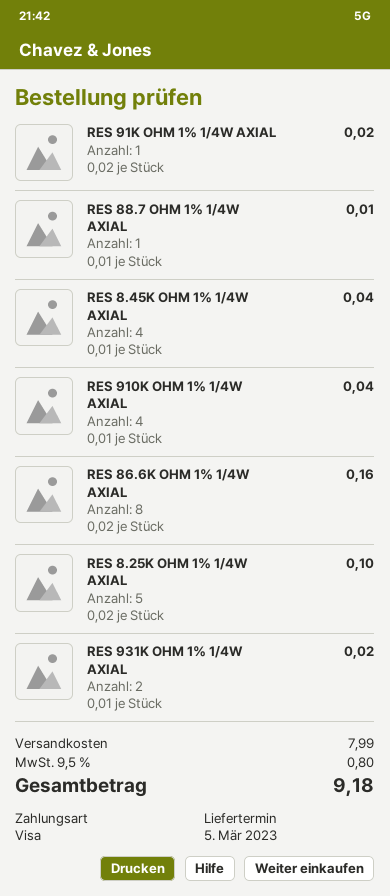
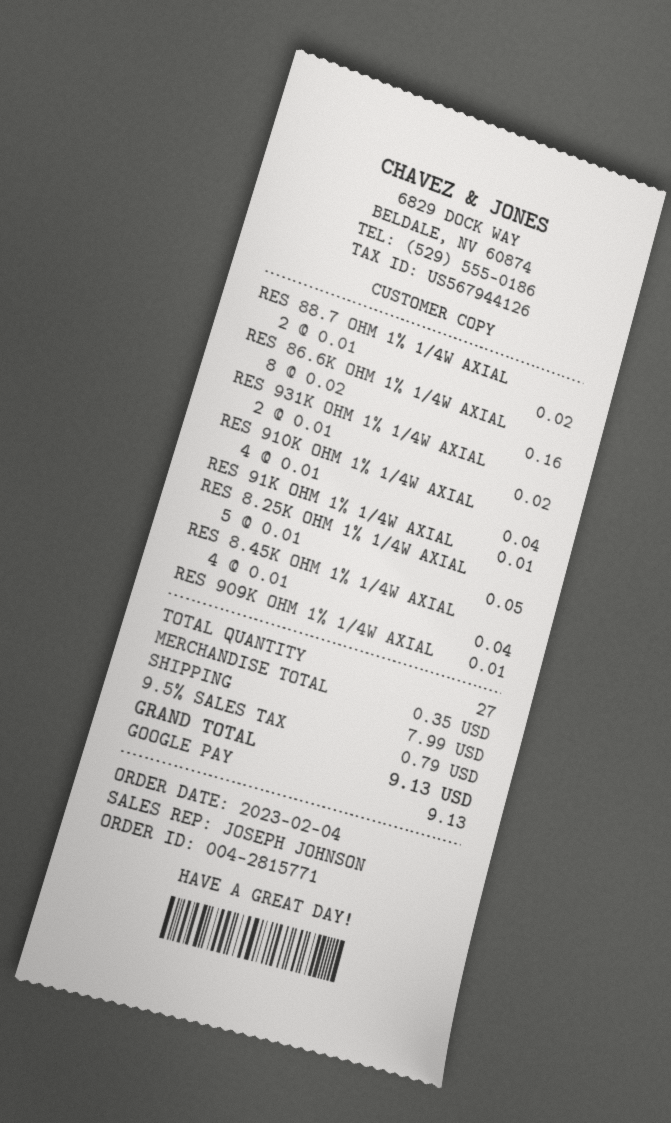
payment method: Visa -> Google Pay
RES 91K OHM 1% 1/4W AXIAL: 1 x 0.02 = 0.02 -> 1 x 0.01 = 0.01
RES 88.7 OHM 1% 1/4W AXIAL: 1 x 0.01 = 0.01 -> 2 x 0.01 = 0.02
RES 8.25K OHM 1% 1/4W AXIAL: 5 x 0.02 = 0.10 -> 5 x 0.01 = 0.05
RES 909K OHM 1% 1/4W AXIAL: none -> 1 x 0.01 = 0.01
tax: 9.5% = 0.80 -> 9.5% = 0.79
total: 9.18 -> 9.13

